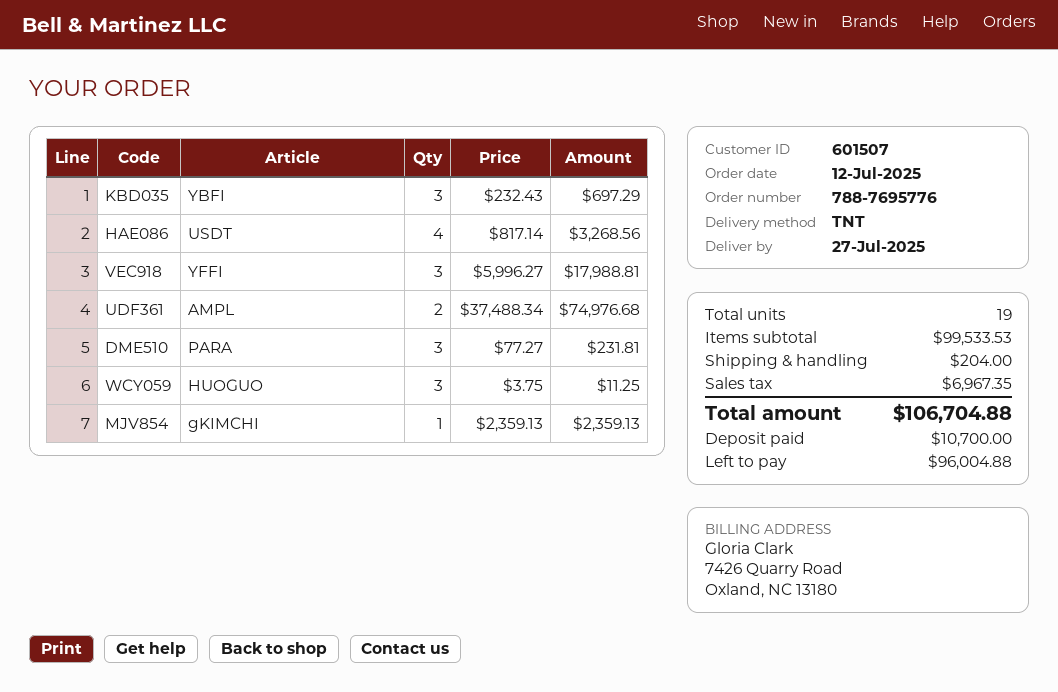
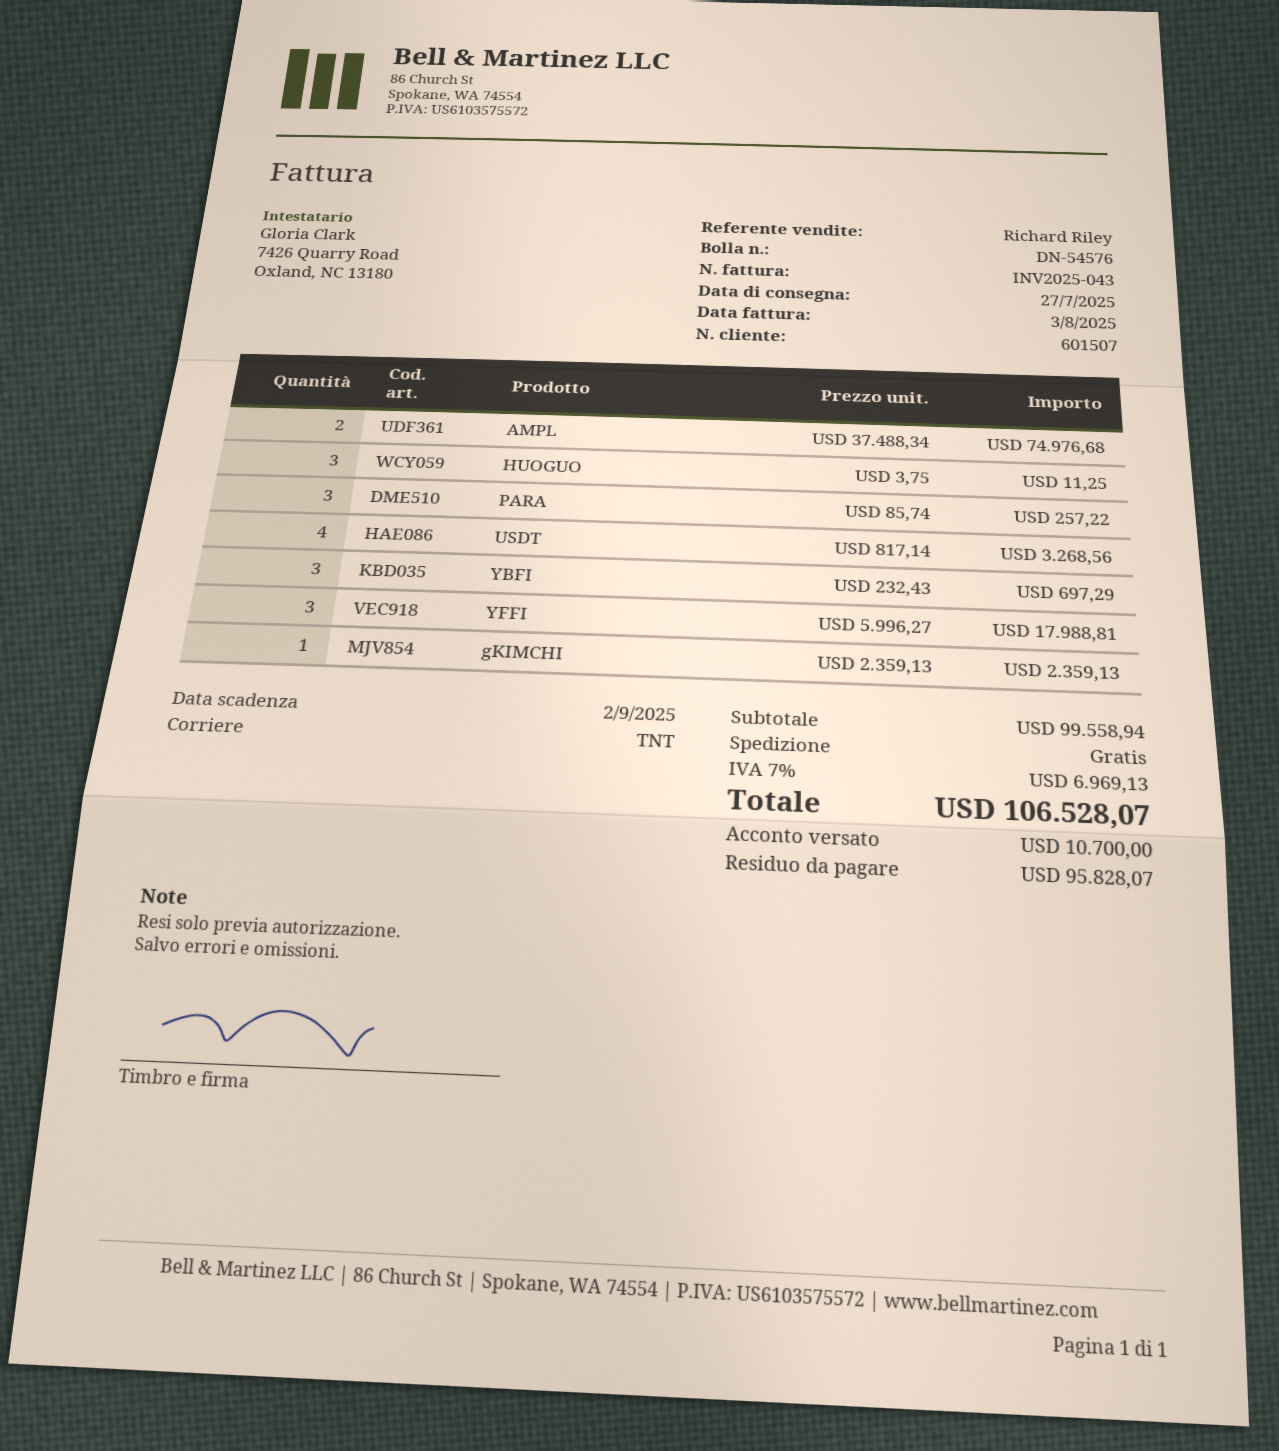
PARA: 3 x 77.27 = 231.81 -> 3 x 85.74 = 257.22
subtotal: 99533.53 -> 99558.94
shipping: 204.00 -> 0.00
tax: 6967.35 -> 6969.13
total: 106704.88 -> 106528.07
balance: 96004.88 -> 95828.07

